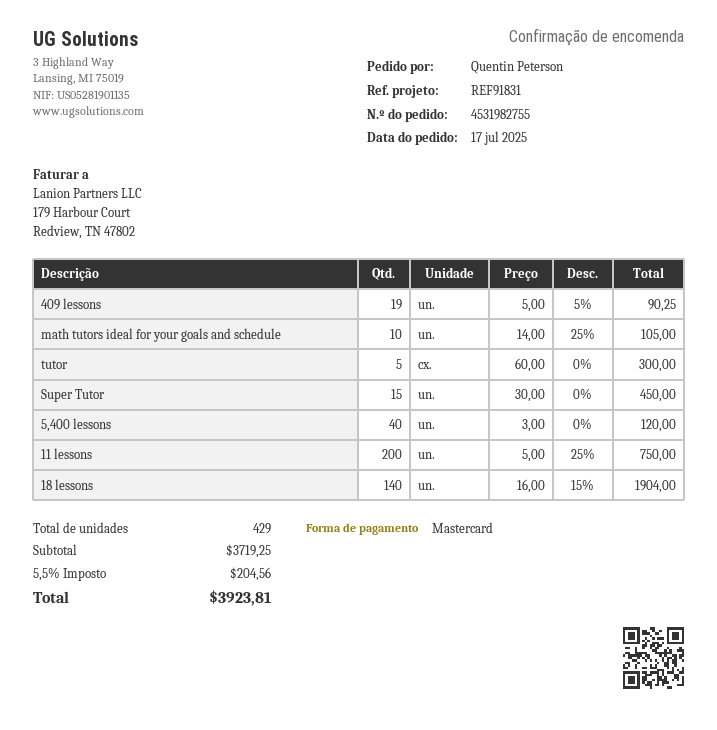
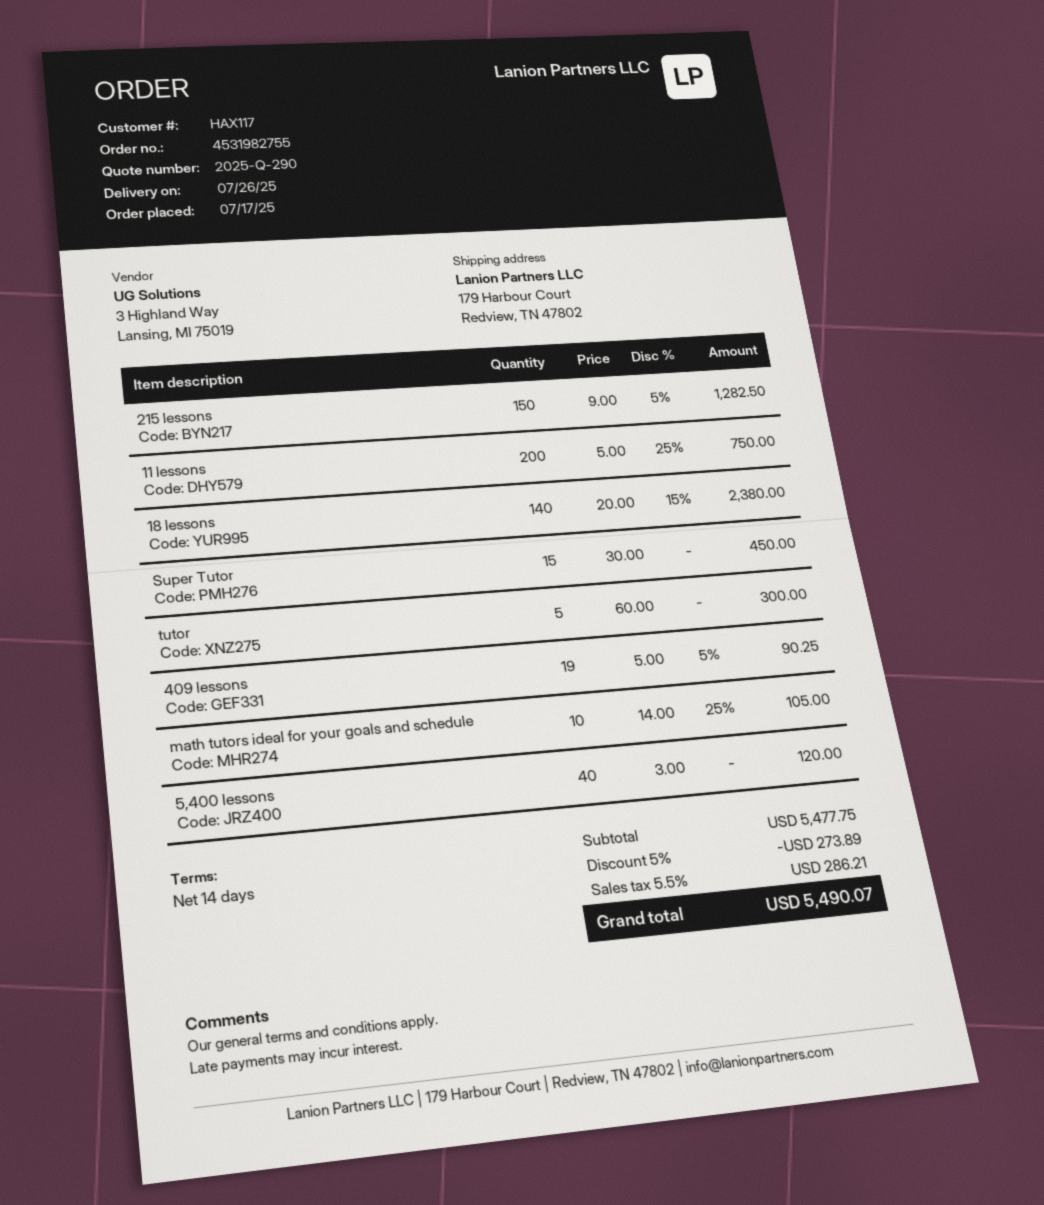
18 lessons: 140 x 16.00 - 15% = 1904.00 -> 140 x 20.00 - 15% = 2380.00
215 lessons: none -> 150 x 9.00 - 5% = 1282.50
subtotal: 3719.25 -> 5477.75
discount: none -> 5% = 273.89
tax: 5.5% = 204.56 -> 5.5% = 286.21
total: 3923.81 -> 5490.07

